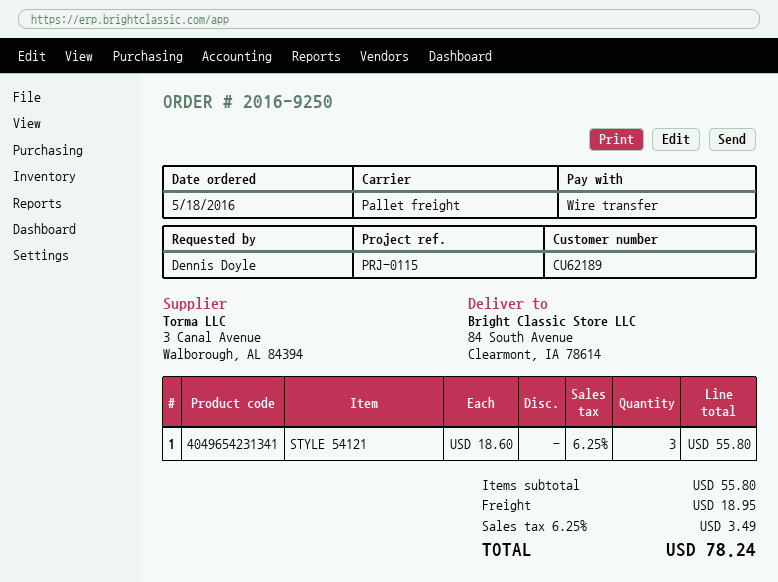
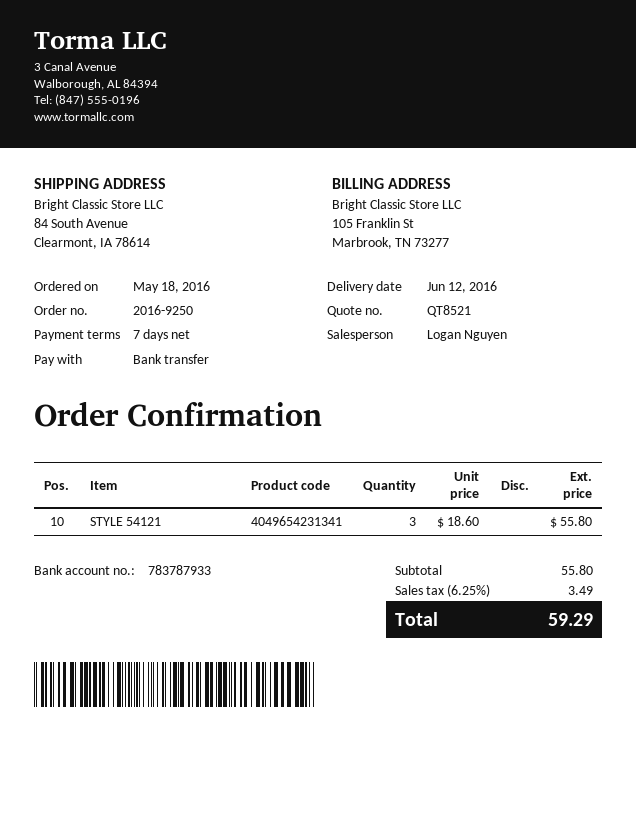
shipping: 18.95 -> none
total: 78.24 -> 59.29

